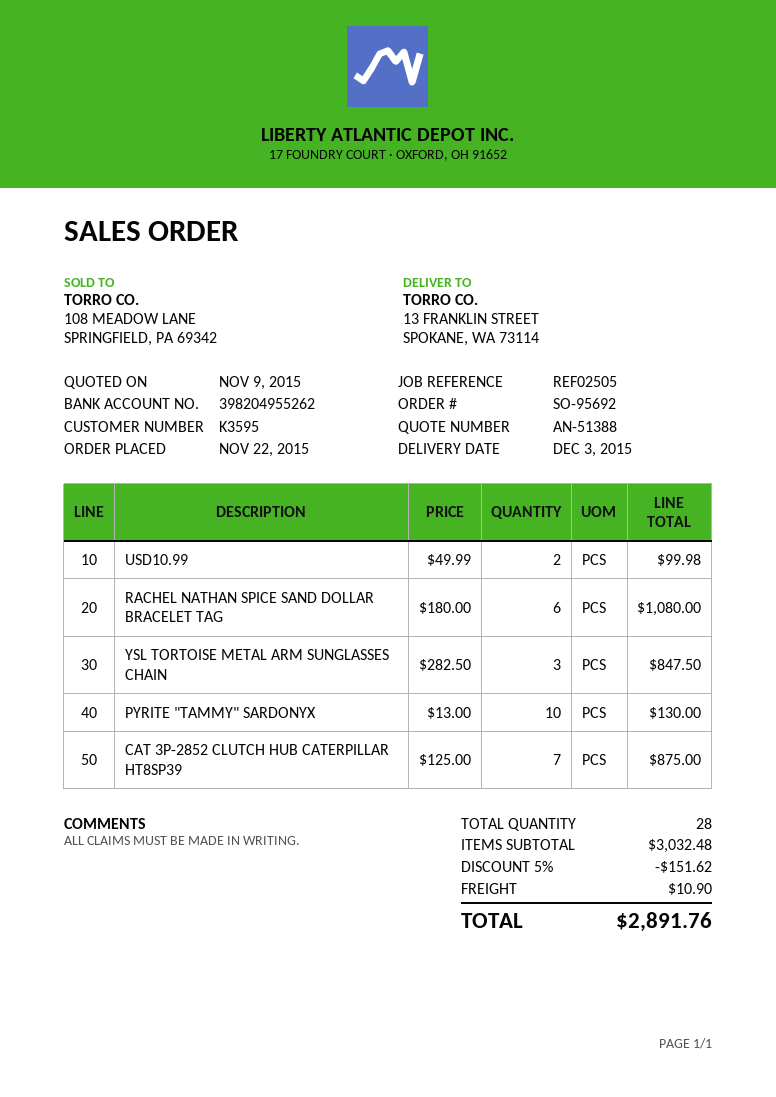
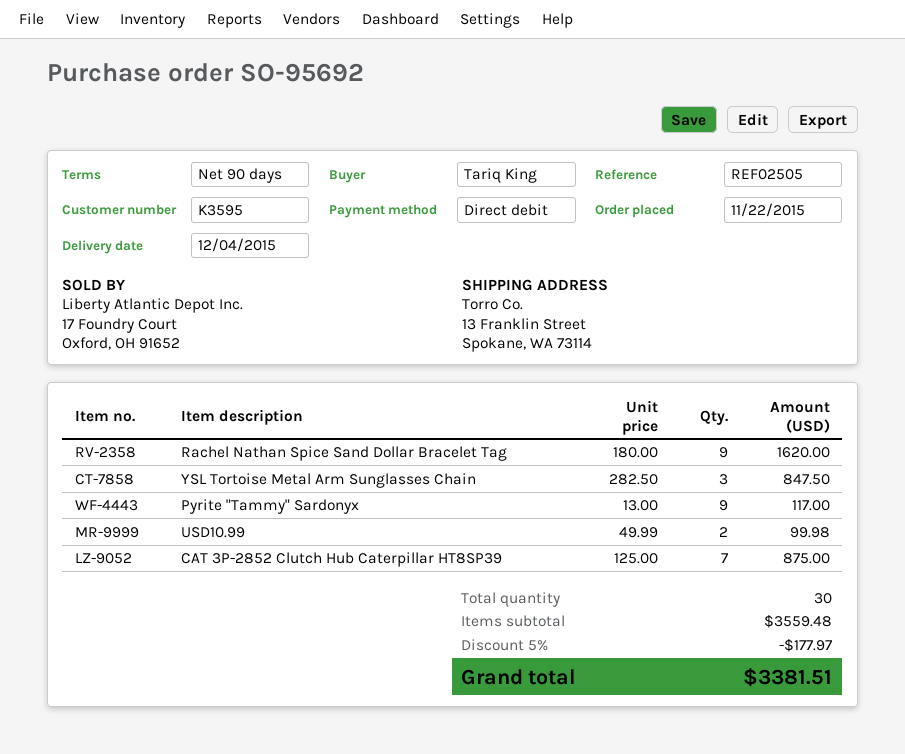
delivery date: 2015-12-03 -> 2015-12-04
RACHEL NATHAN SPICE SAND DOLLAR BRACELET TAG: 6 x 180.00 = 1080.00 -> 9 x 180.00 = 1620.00
PYRITE "TAMMY" SARDONYX: 10 x 13.00 = 130.00 -> 9 x 13.00 = 117.00
total quantity: 28 -> 30
subtotal: 3032.48 -> 3559.48
discount: 5% = 151.62 -> 5% = 177.97
shipping: 10.90 -> none
total: 2891.76 -> 3381.51

